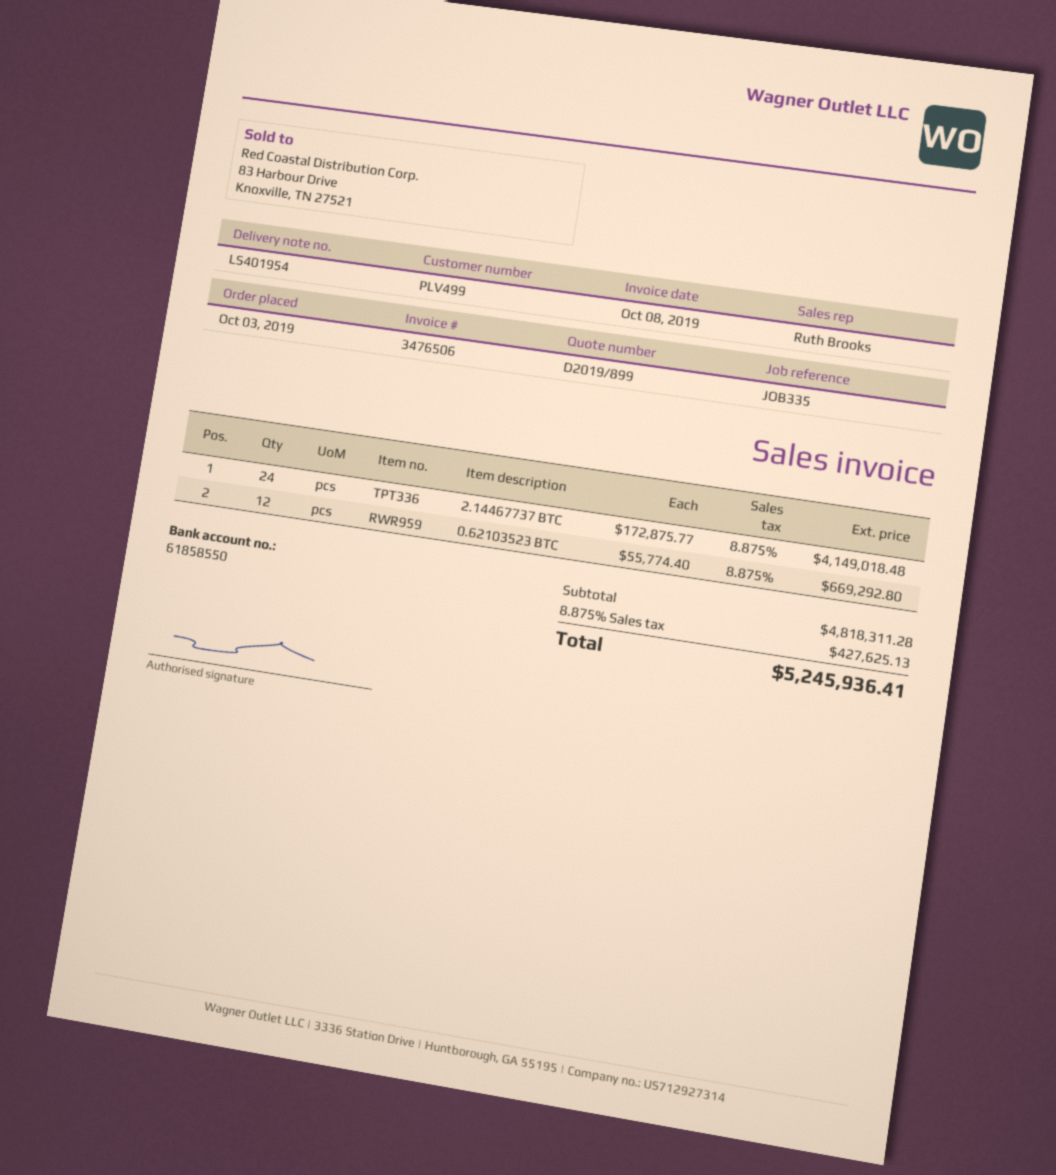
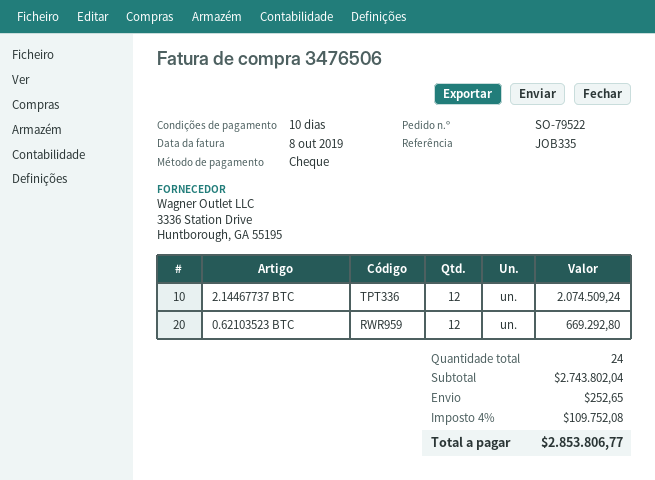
2.14467737 BTC: 24 for 4149018.48 -> 12 for 2074509.24
subtotal: 4818311.28 -> 2743802.04
shipping: none -> 252.65
tax: 8.875% = 427625.13 -> 4% = 109752.08
total: 5245936.41 -> 2853806.77

